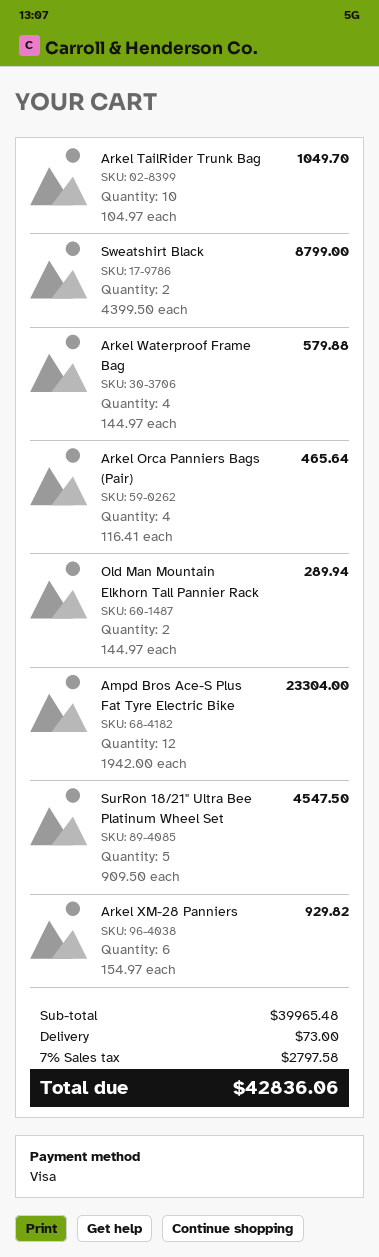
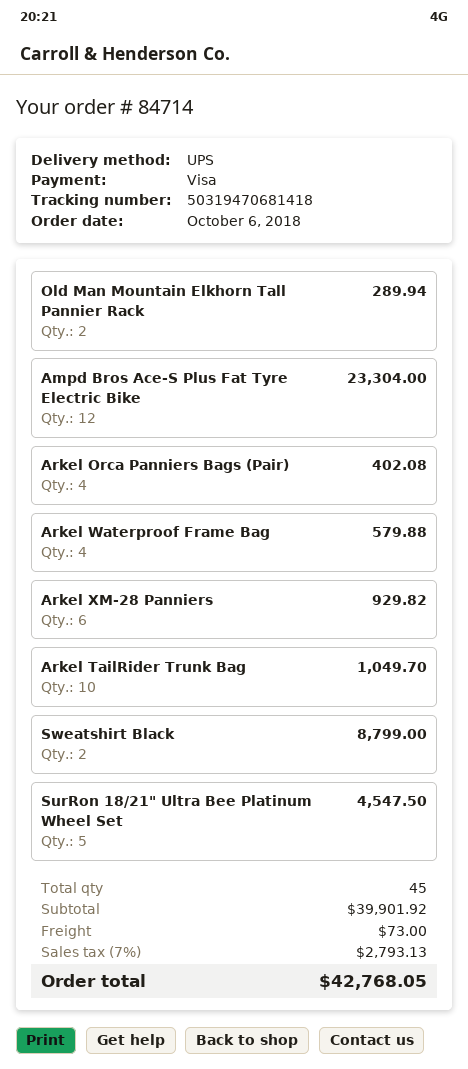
Arkel Orca Panniers Bags (Pair): 4 for 465.64 -> 4 for 402.08
subtotal: 39965.48 -> 39901.92
tax: 7% = 2797.58 -> 7% = 2793.13
total: 42836.06 -> 42768.05

